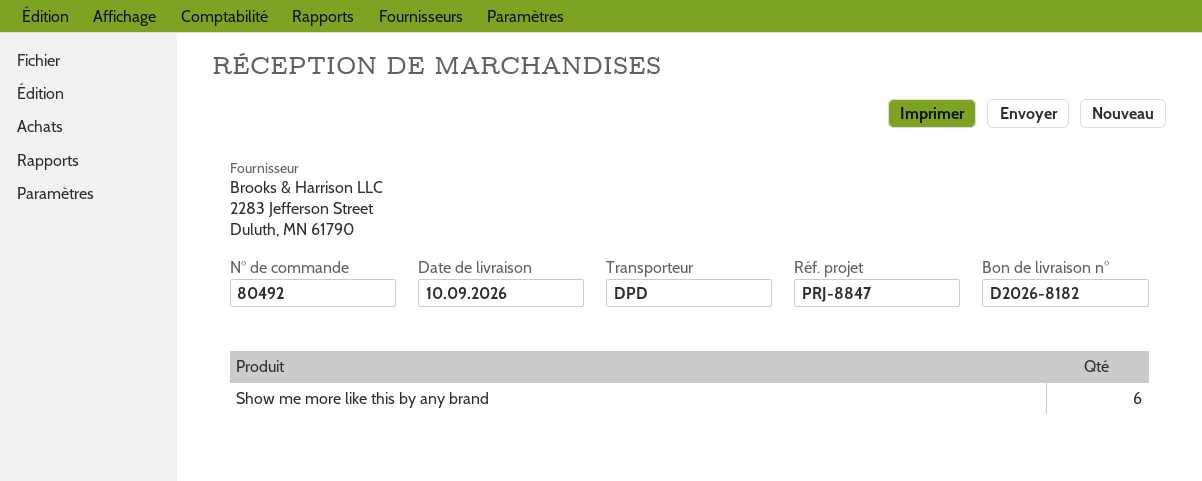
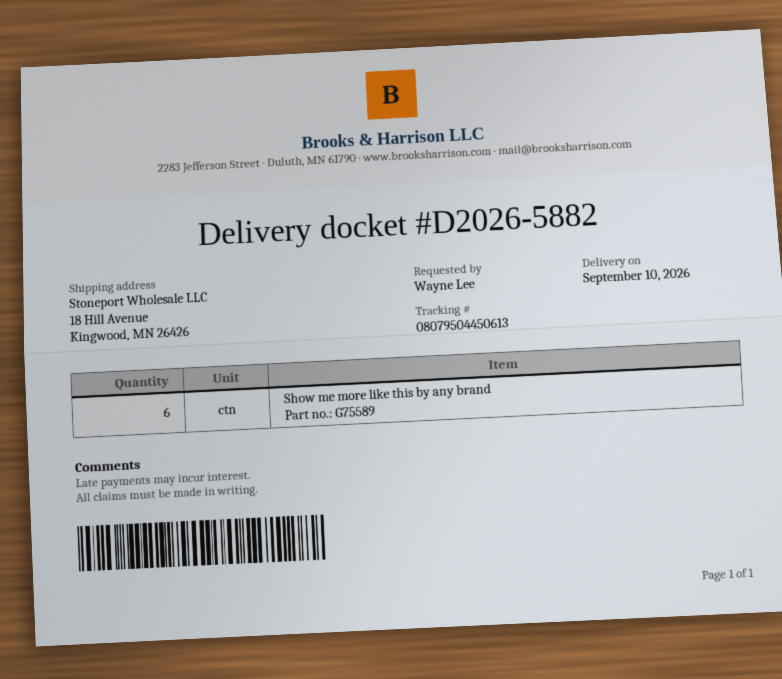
delivery note number: D2026-8182 -> D2026-5882

